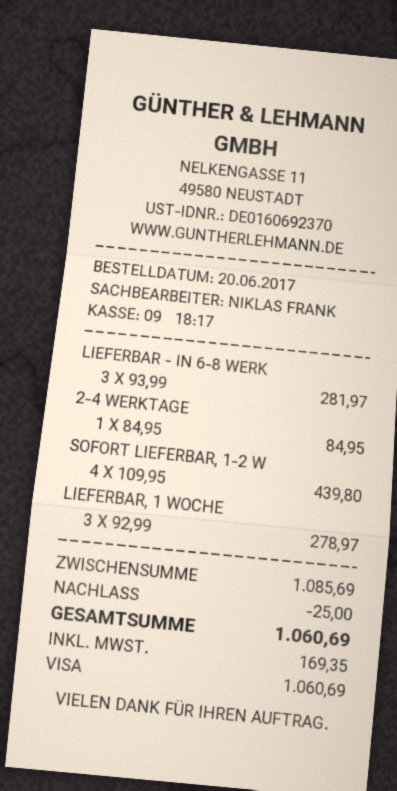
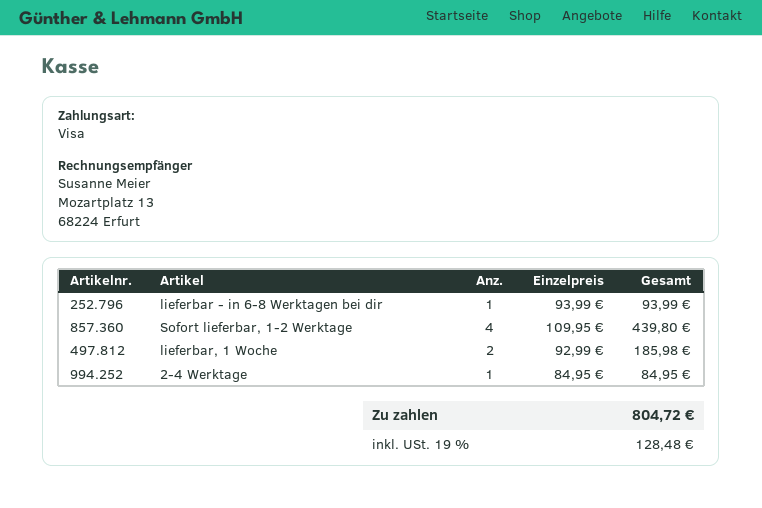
LIEFERBAR - IN 6-8 WERK: 3 x 93.99 = 281.97 -> 1 x 93.99 = 93.99
LIEFERBAR, 1 WOCHE: 3 x 92.99 = 278.97 -> 2 x 92.99 = 185.98
discount: 25.00 -> none
tax: 169.35 -> 128.48
total: 1060.69 -> 804.72

